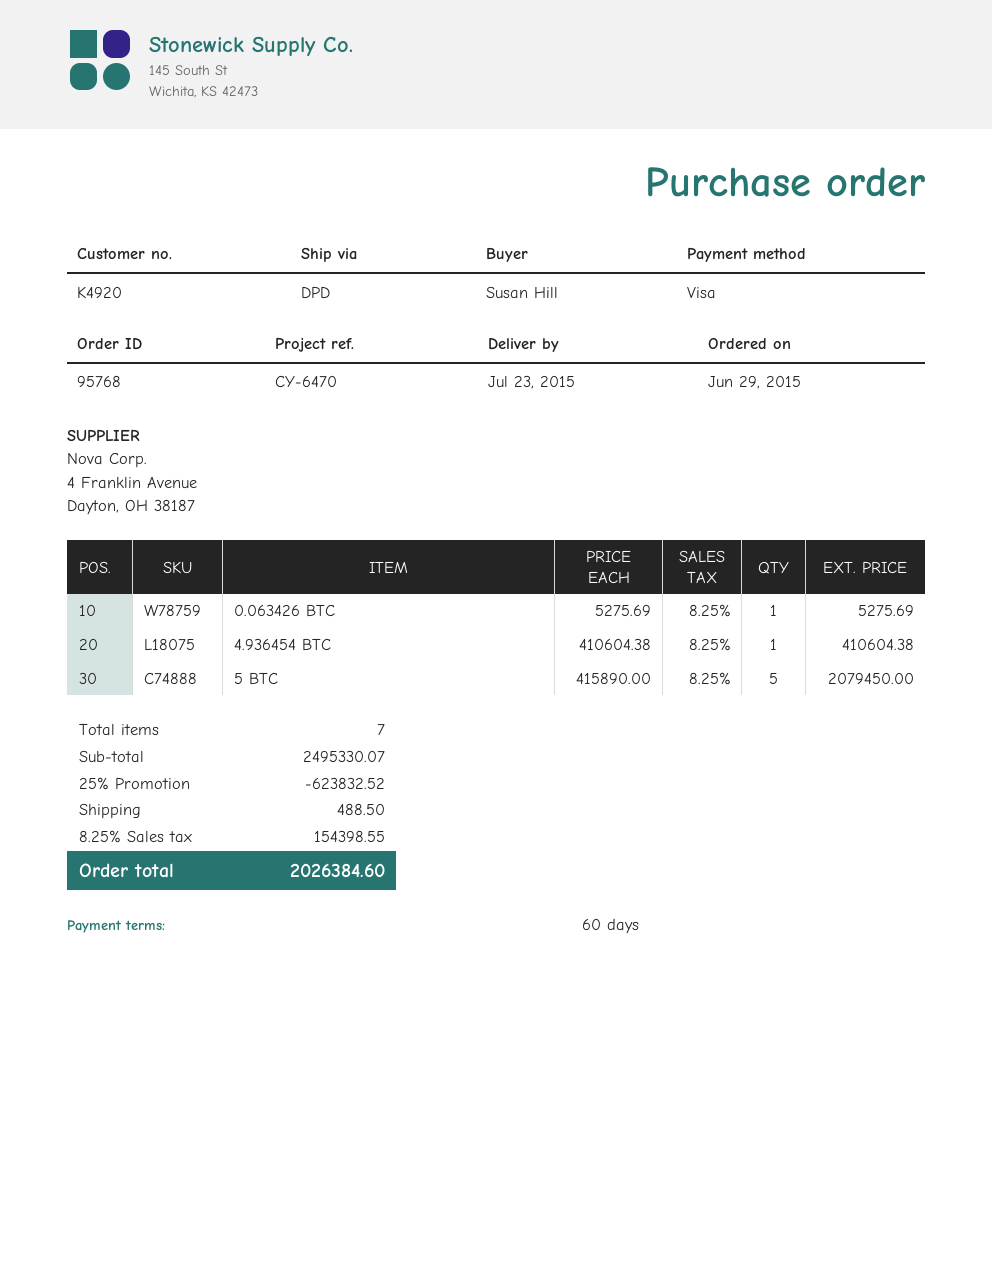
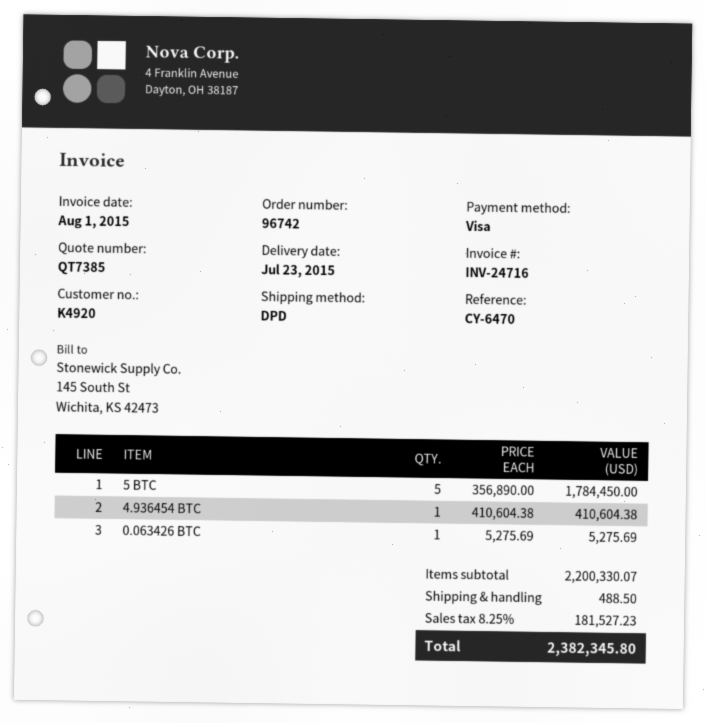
order number: 95768 -> 96742
5 BTC: 5 x 415890.00 = 2079450.00 -> 5 x 356890.00 = 1784450.00
subtotal: 2495330.07 -> 2200330.07
discount: 25% = 623832.52 -> none
tax: 8.25% = 154398.55 -> 8.25% = 181527.23
total: 2026384.60 -> 2382345.80

